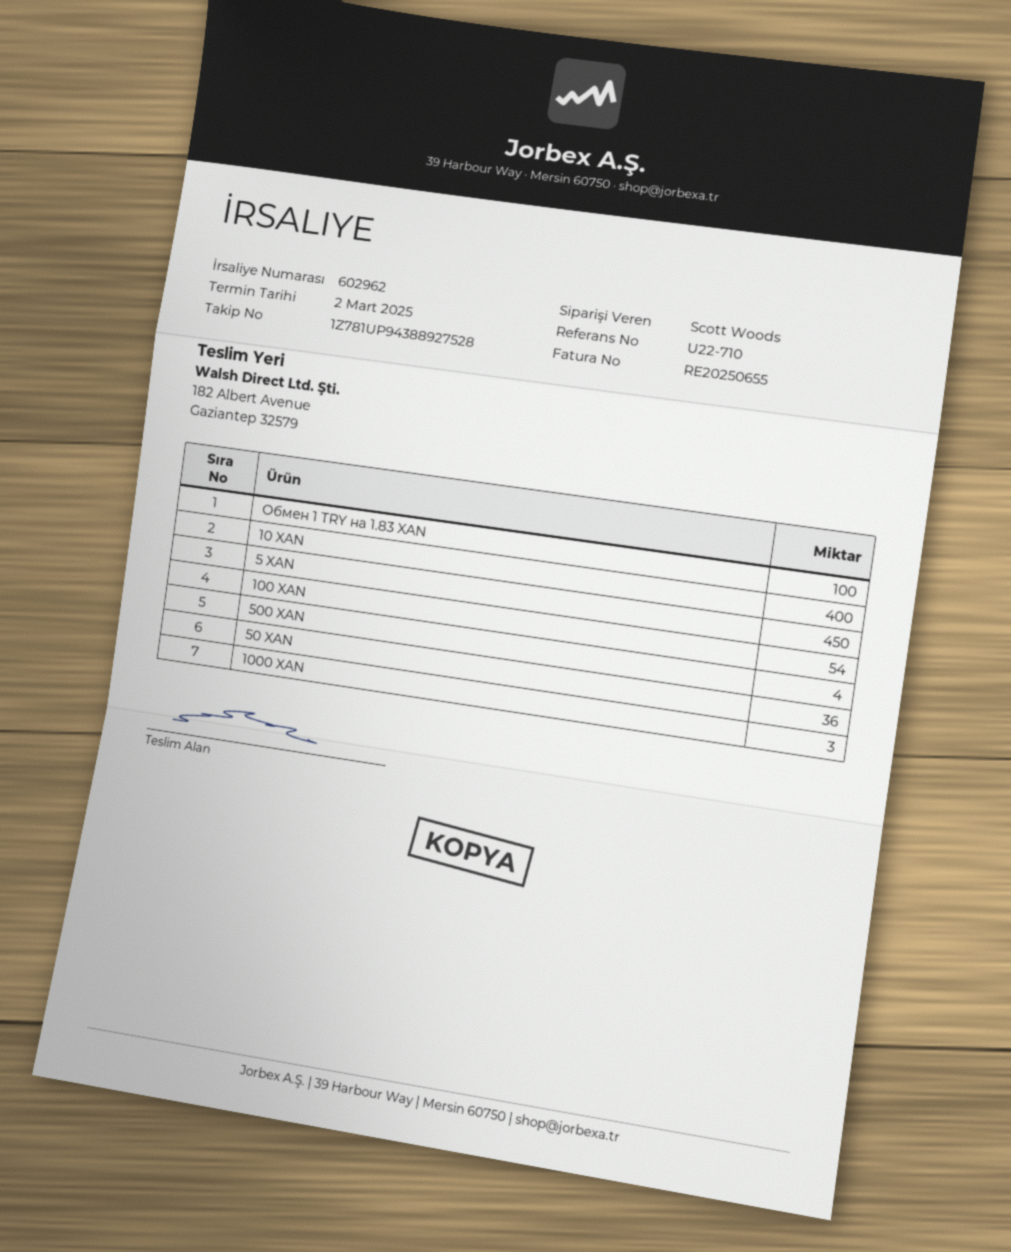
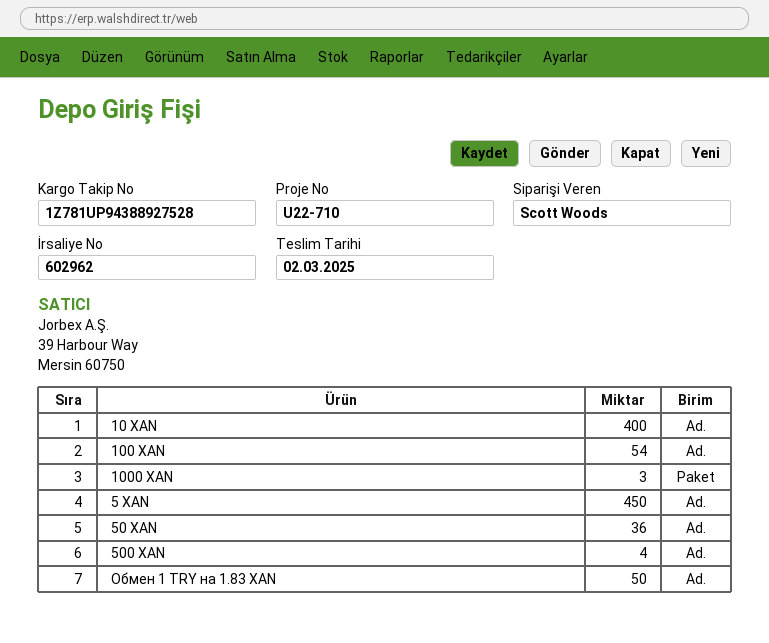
Обмен 1 TRY на 1.83 XAN: 100 -> 50

